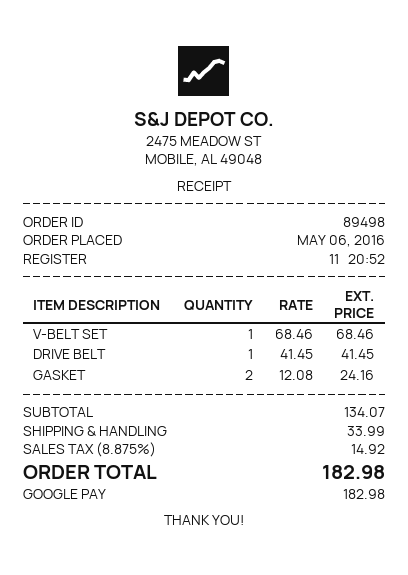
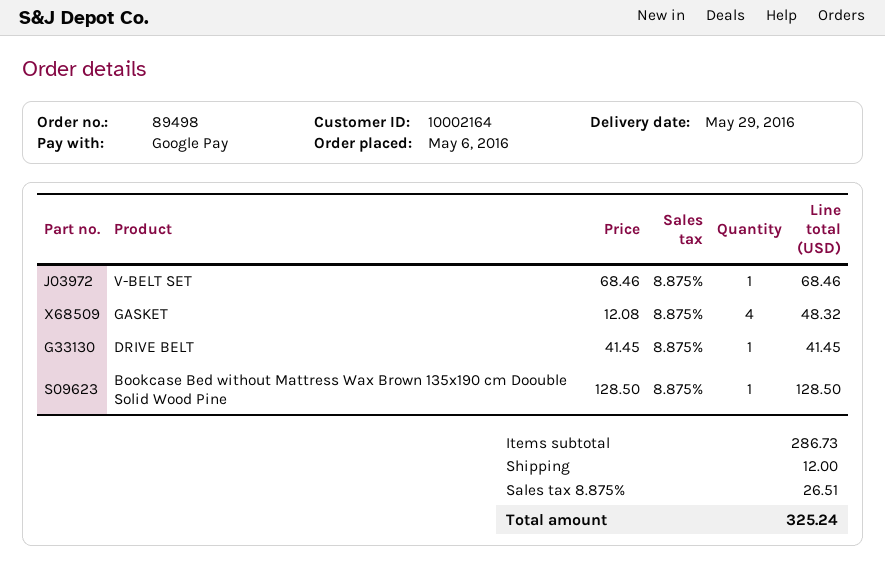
GASKET: 2 x 12.08 = 24.16 -> 4 x 12.08 = 48.32
Bookcase Bed without Mattress Wax Brown 135x190 cm Doouble Solid Wood Pine: none -> 1 x 128.50 = 128.50
subtotal: 134.07 -> 286.73
shipping: 33.99 -> 12.00
tax: 8.875% = 14.92 -> 8.875% = 26.51
total: 182.98 -> 325.24

